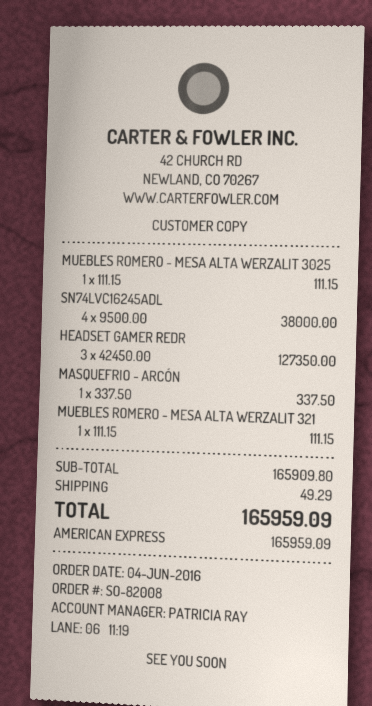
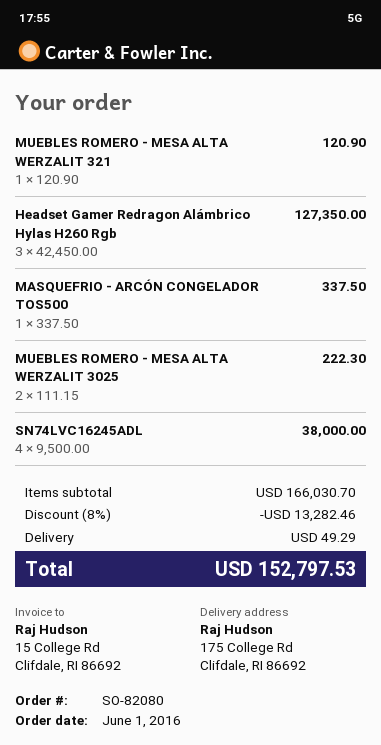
order number: SO-82008 -> SO-82080
order date: 2016-06-04 -> 2016-06-01
MUEBLES ROMERO - MESA ALTA WERZALIT 3025: 1 x 111.15 = 111.15 -> 2 x 111.15 = 222.30
MUEBLES ROMERO - MESA ALTA WERZALIT 321: 1 x 111.15 = 111.15 -> 1 x 120.90 = 120.90
subtotal: 165909.80 -> 166030.70
discount: none -> 8% = 13282.46
total: 165959.09 -> 152797.53

